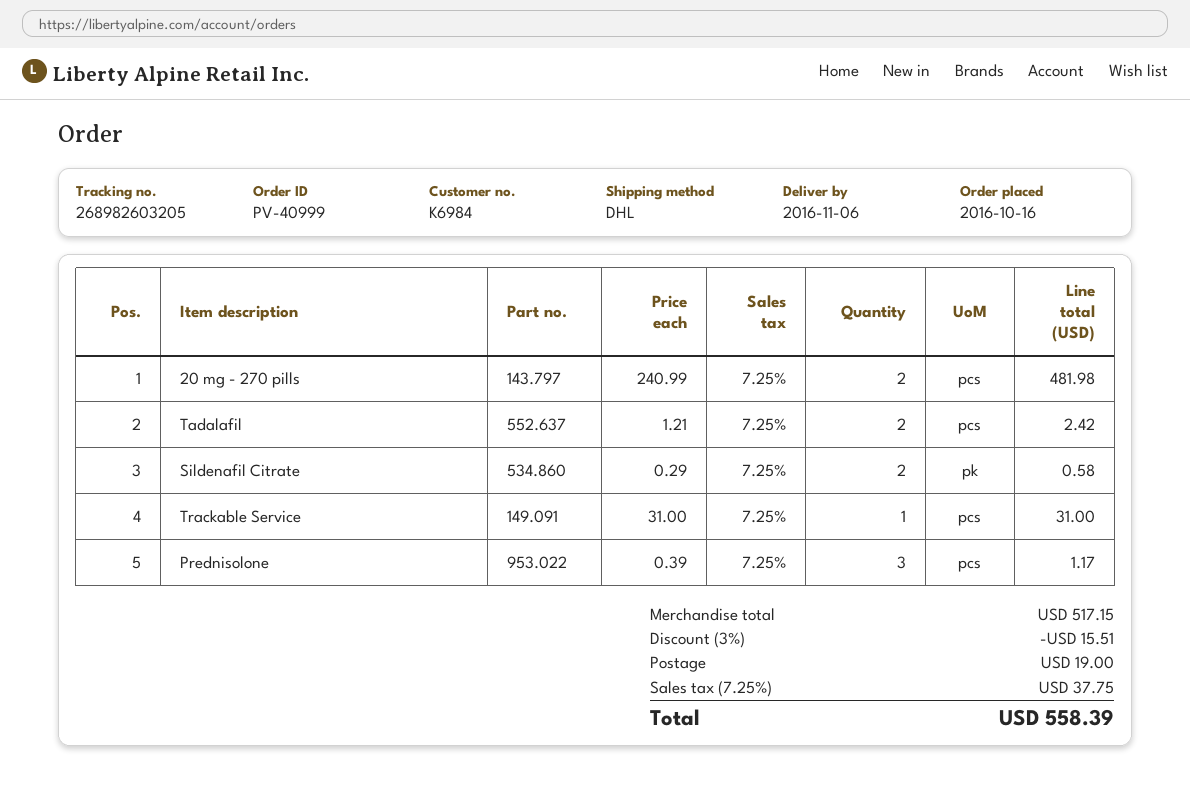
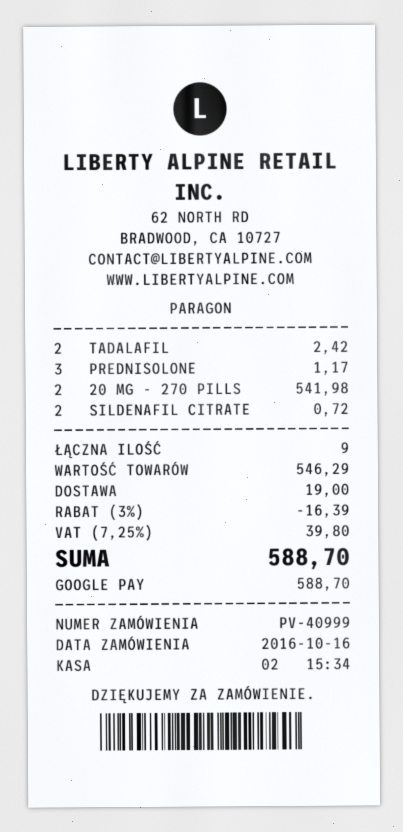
20 mg - 270 pills: 2 for 481.98 -> 2 for 541.98
Sildenafil Citrate: 2 for 0.58 -> 2 for 0.72
Trackable Service: 1 for 31.00 -> none
subtotal: 517.15 -> 546.29
discount: 3% = 15.51 -> 3% = 16.39
tax: 7.25% = 37.75 -> 7.25% = 39.80
total: 558.39 -> 588.70

